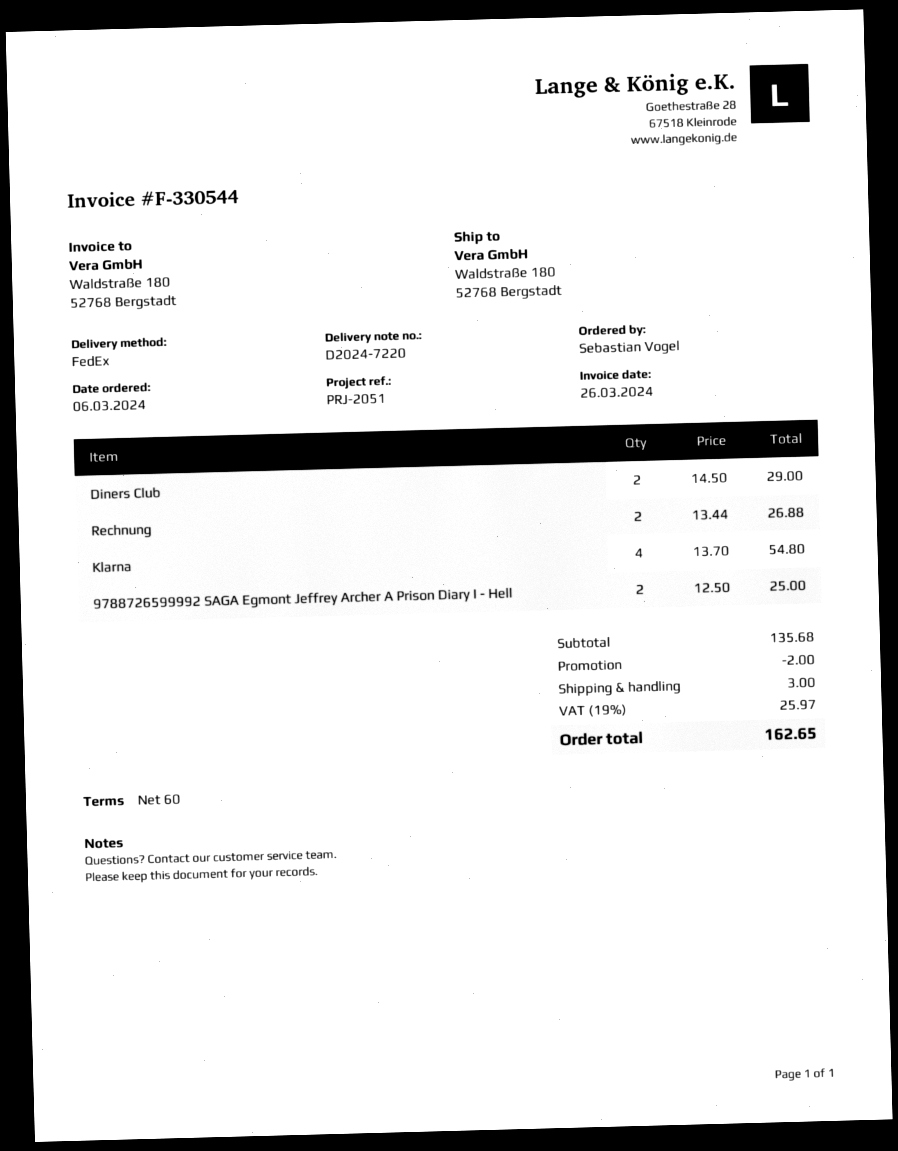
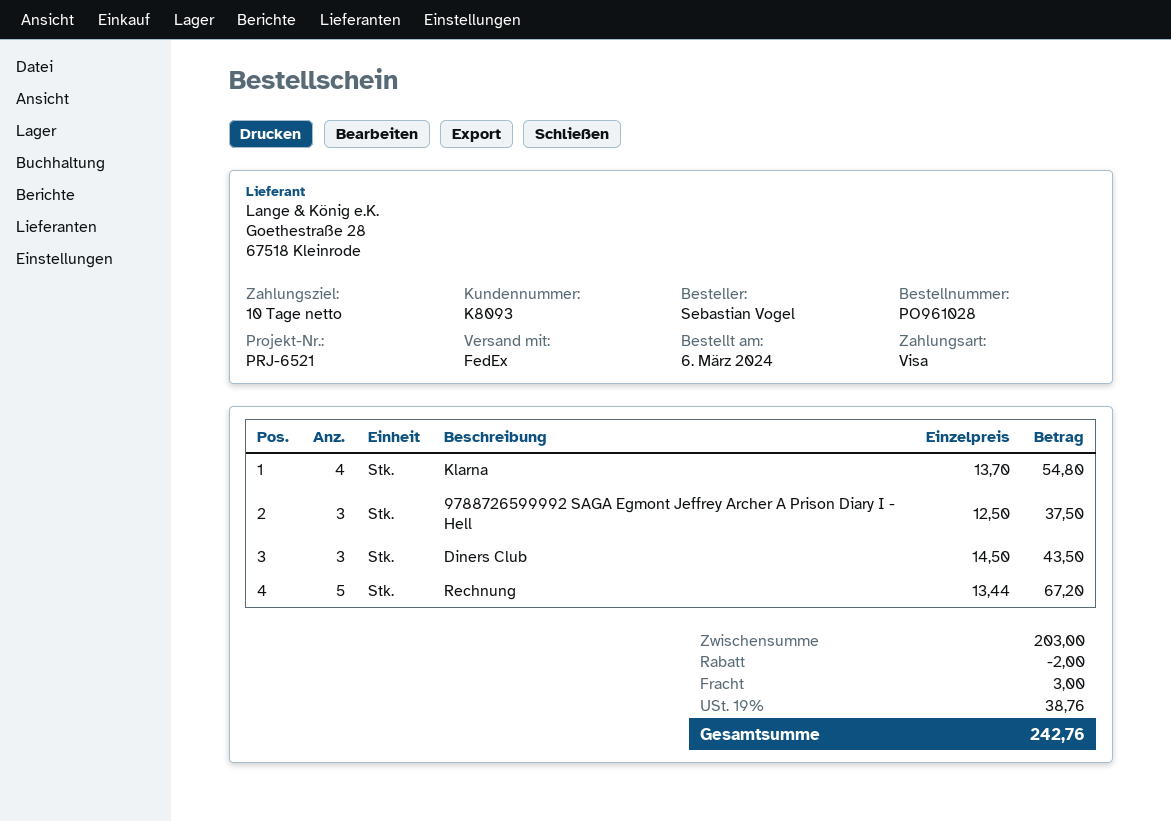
payment terms: 60 days -> 10 days
reference: PRJ-2051 -> PRJ-6521
Diners Club: 2 x 14.50 = 29.00 -> 3 x 14.50 = 43.50
Rechnung: 2 x 13.44 = 26.88 -> 5 x 13.44 = 67.20
9788726599992 SAGA Egmont Jeffrey Archer A Prison Diary I - Hell: 2 x 12.50 = 25.00 -> 3 x 12.50 = 37.50
subtotal: 135.68 -> 203.00
tax: 19% = 25.97 -> 19% = 38.76
total: 162.65 -> 242.76

